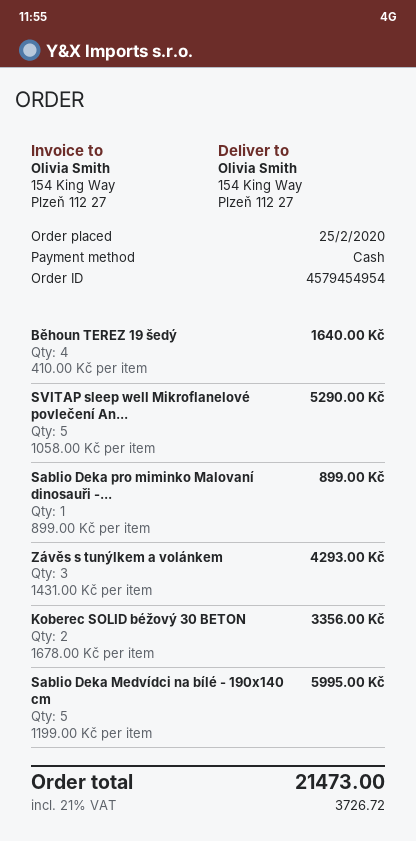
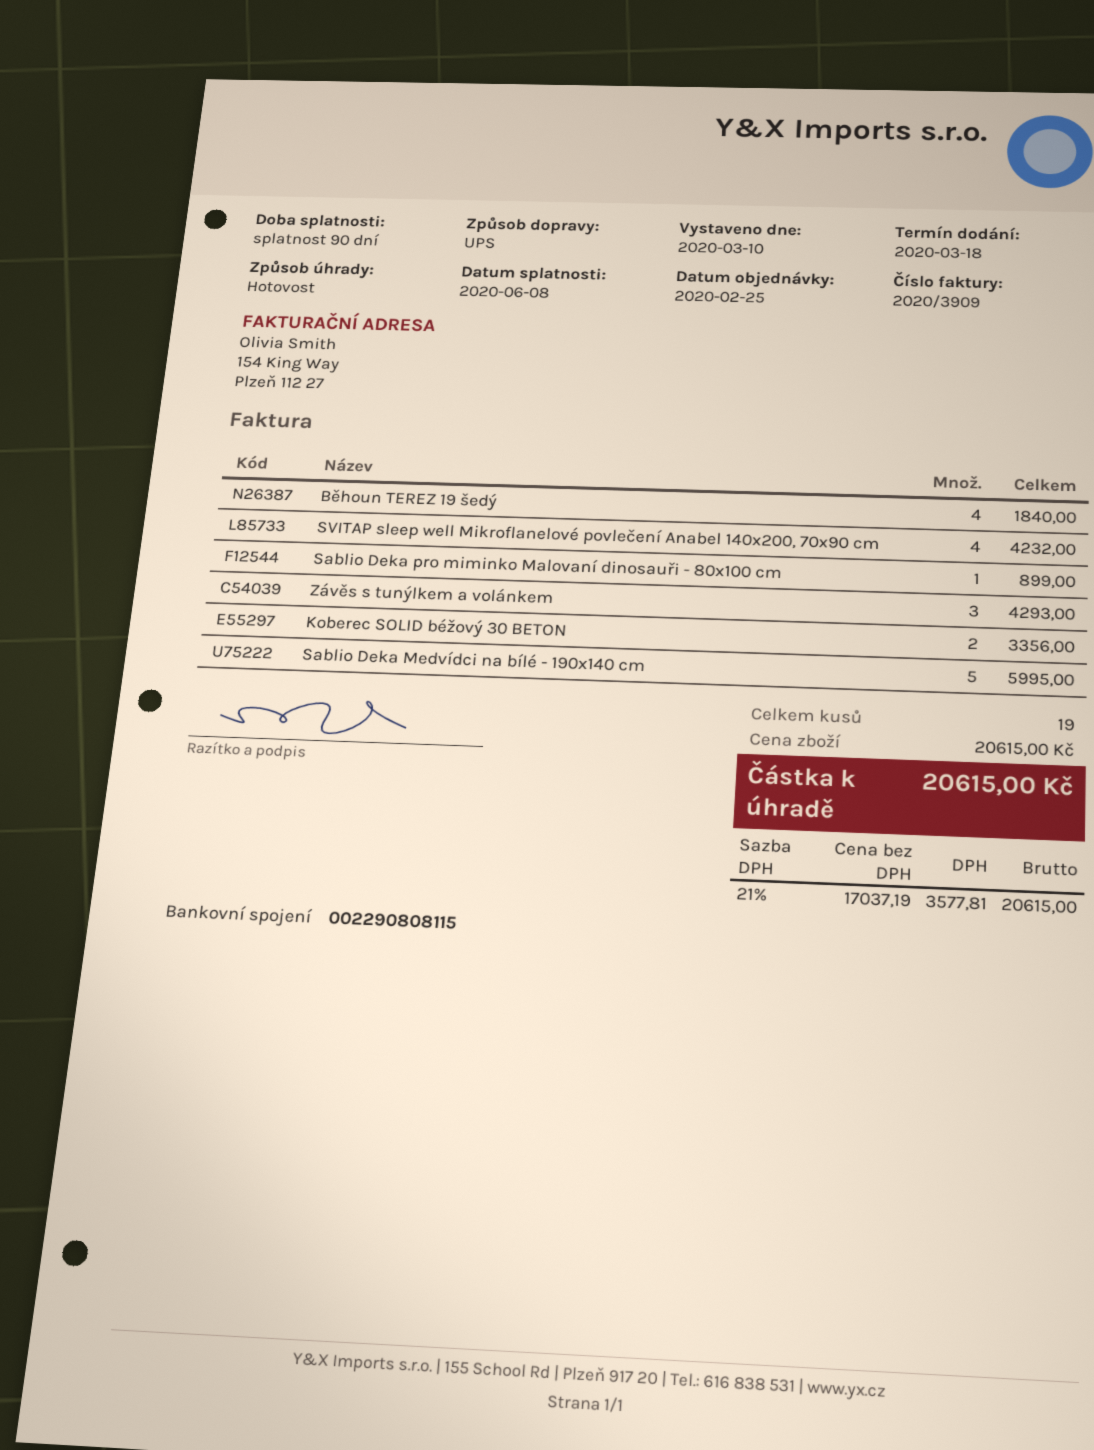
Běhoun TEREZ 19 šedý: 4 for 1640.00 -> 4 for 1840.00
SVITAP sleep well Mikroflanelové povlečení An...: 5 for 5290.00 -> 4 for 4232.00
tax: 21% = 3726.72 -> 21% = 3577.81
total: 21473.00 -> 20615.00

